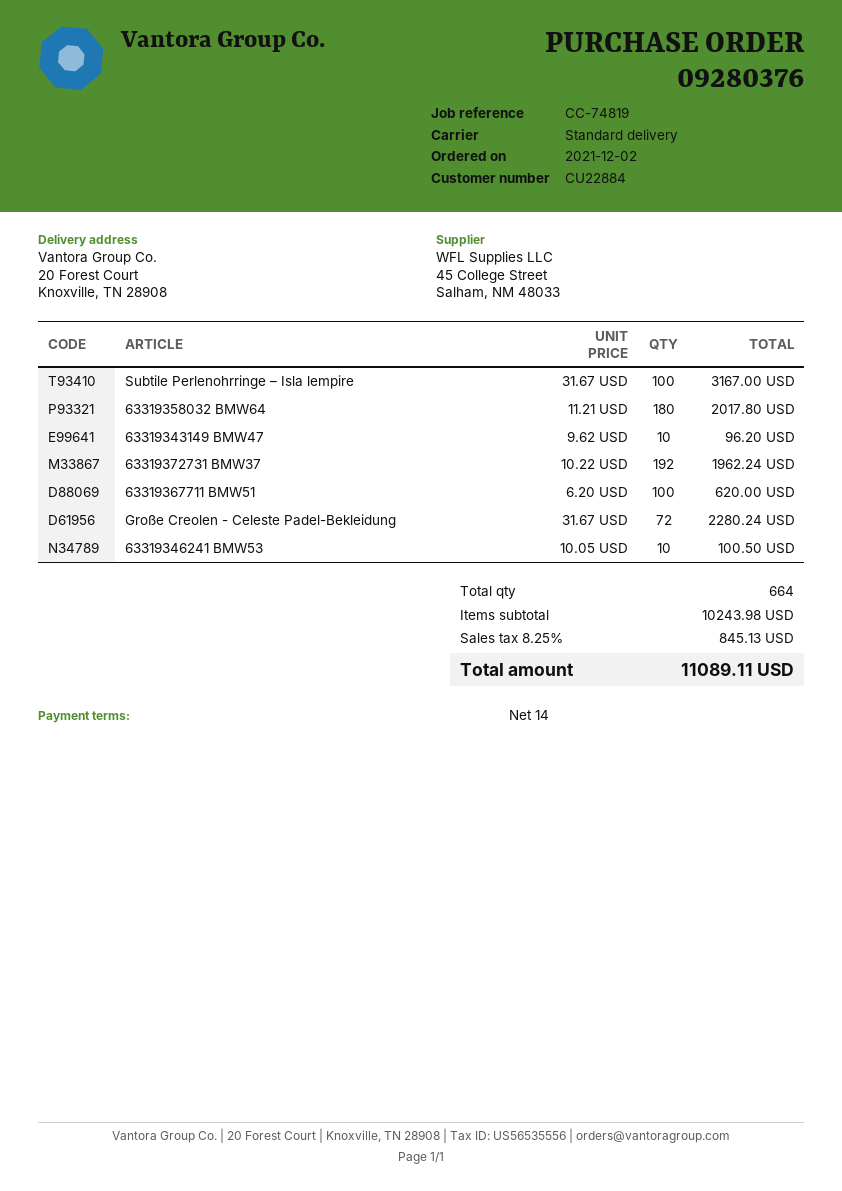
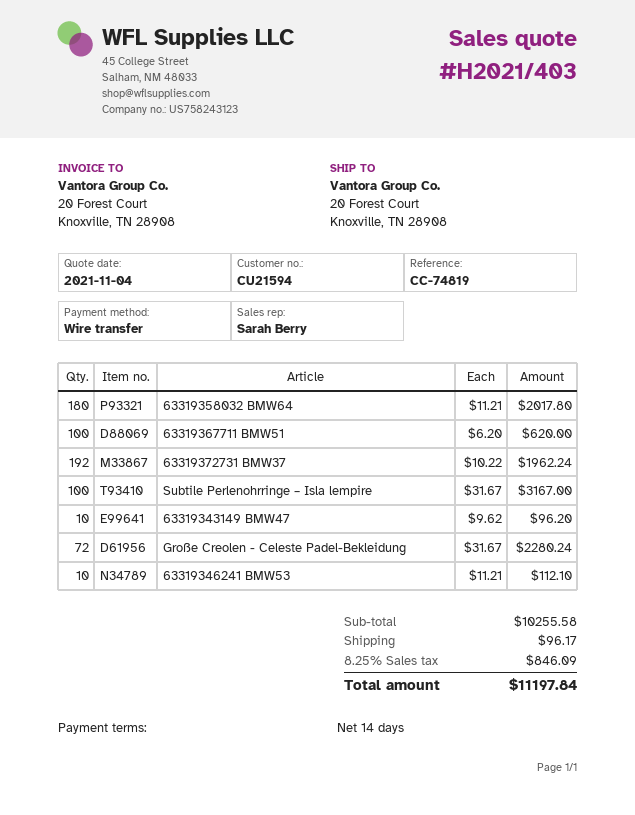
customer number: CU22884 -> CU21594
63319346241 BMW53: 10 x 10.05 = 100.50 -> 10 x 11.21 = 112.10
subtotal: 10243.98 -> 10255.58
shipping: none -> 96.17
tax: 8.25% = 845.13 -> 8.25% = 846.09
total: 11089.11 -> 11197.84

